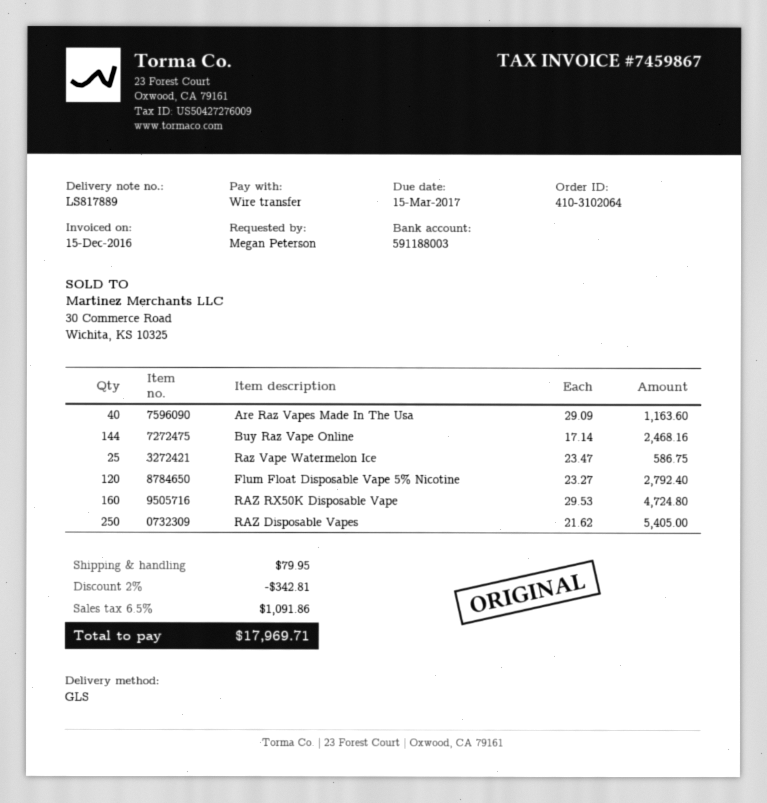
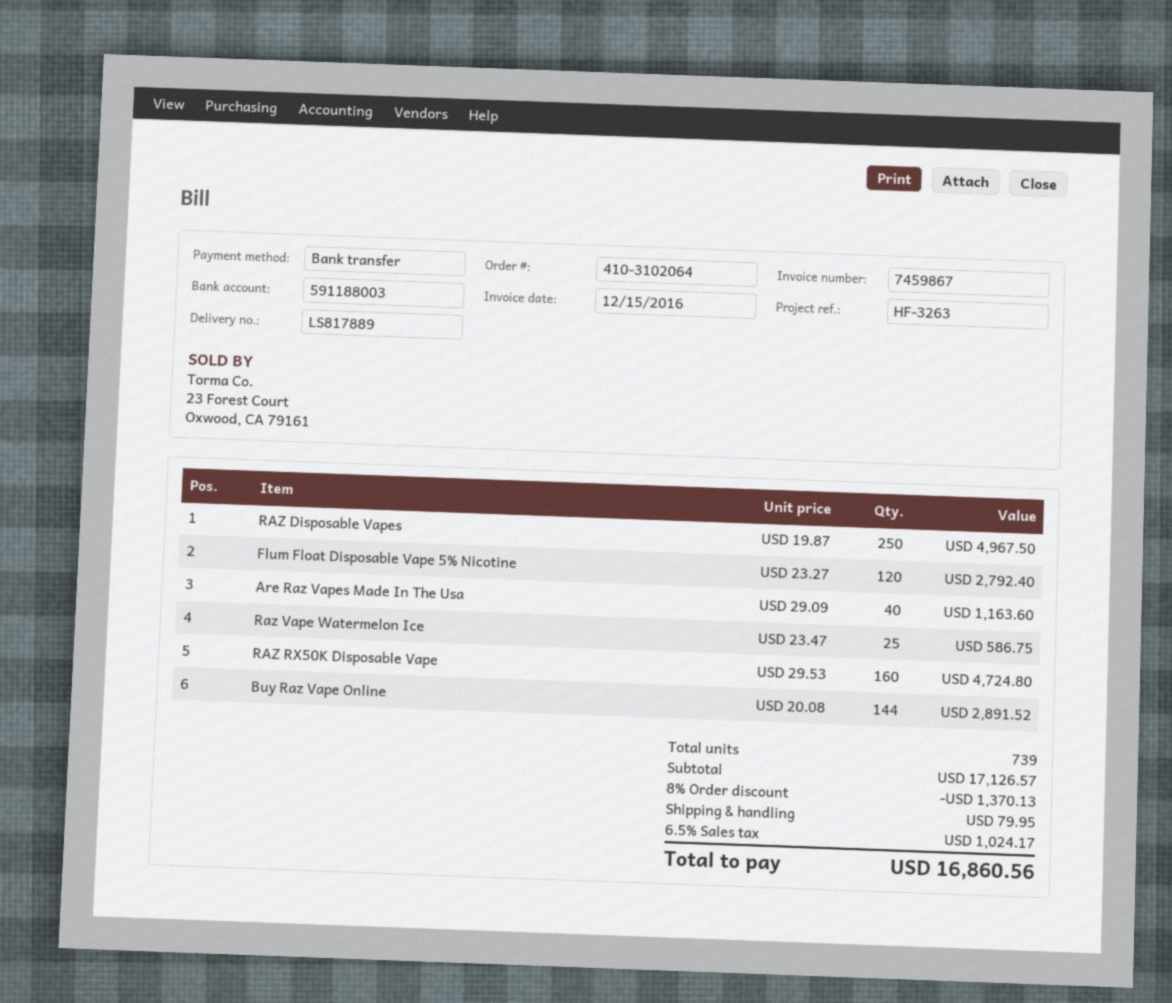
Buy Raz Vape Online: 144 x 17.14 = 2468.16 -> 144 x 20.08 = 2891.52
RAZ Disposable Vapes: 250 x 21.62 = 5405.00 -> 250 x 19.87 = 4967.50
discount: 2% = 342.81 -> 8% = 1370.13
tax: 6.5% = 1091.86 -> 6.5% = 1024.17
total: 17969.71 -> 16860.56

